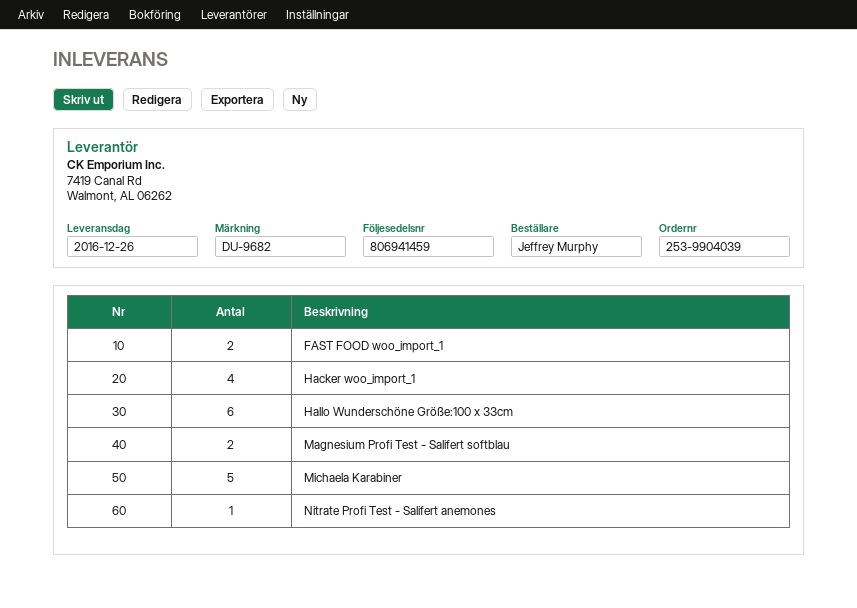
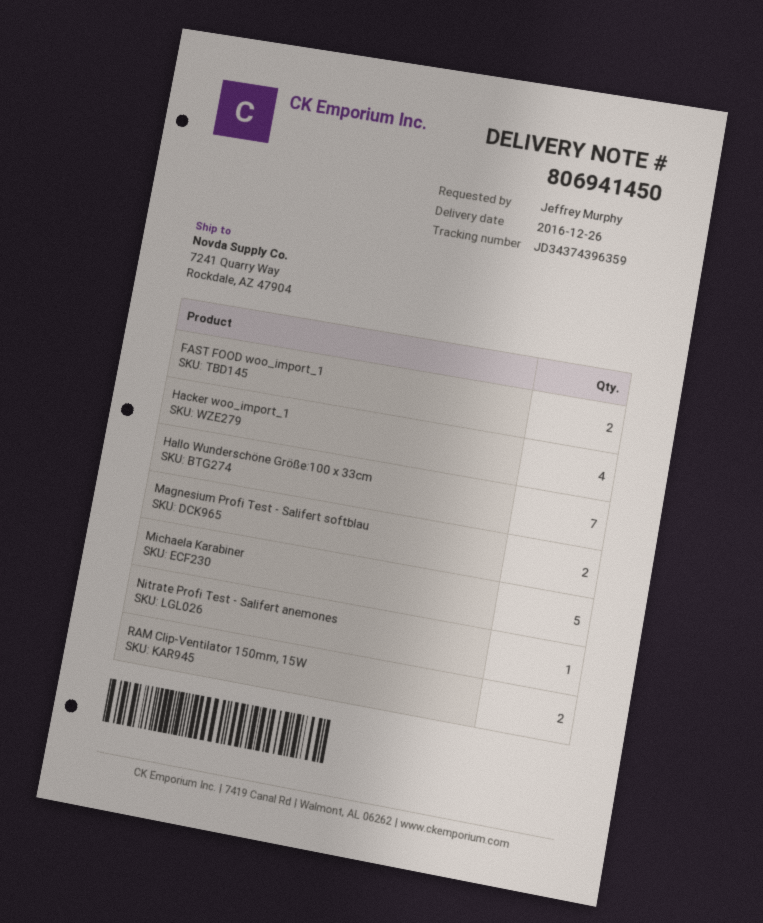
delivery note number: 806941459 -> 806941450
Hallo Wunderschöne Größe:100 x 33cm: 6 -> 7
RAM Clip-Ventilator 150mm, 15W: none -> 2

